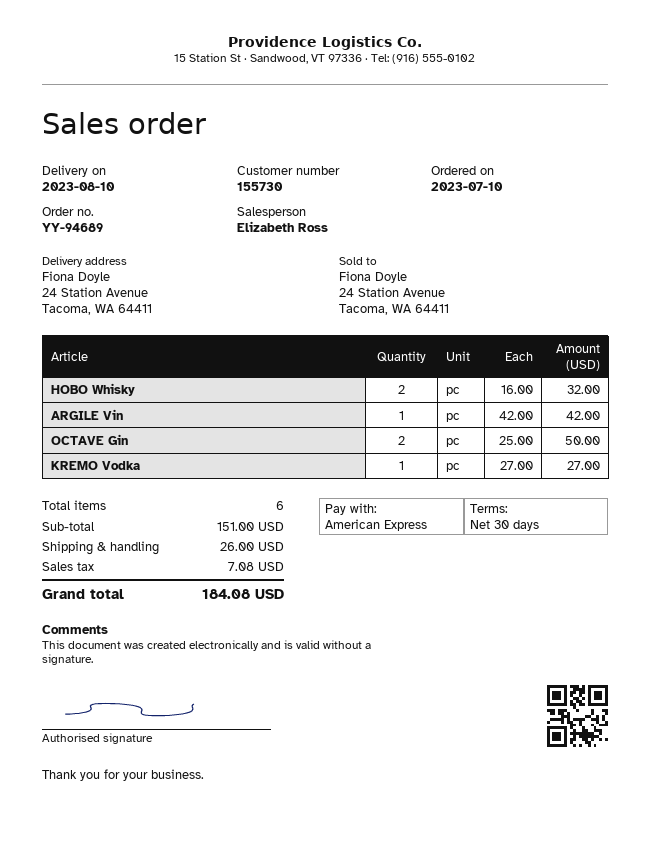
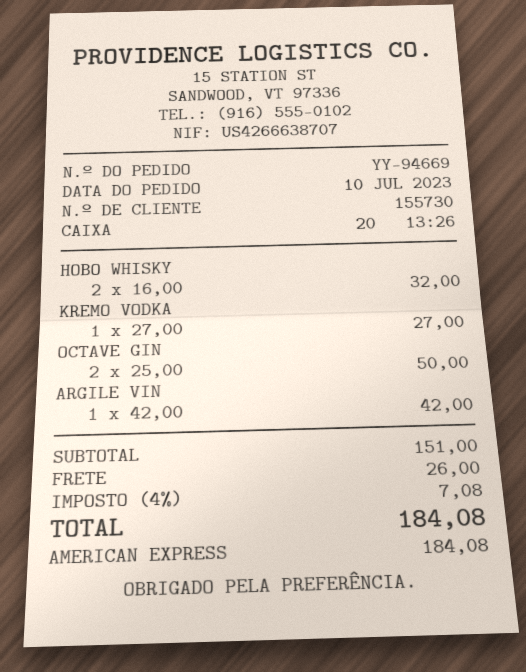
order number: YY-94689 -> YY-94669

